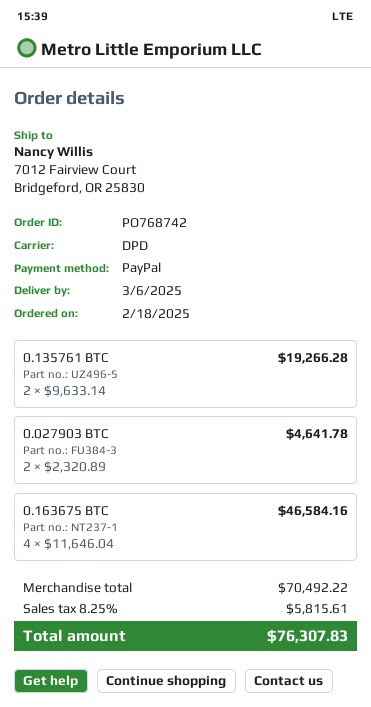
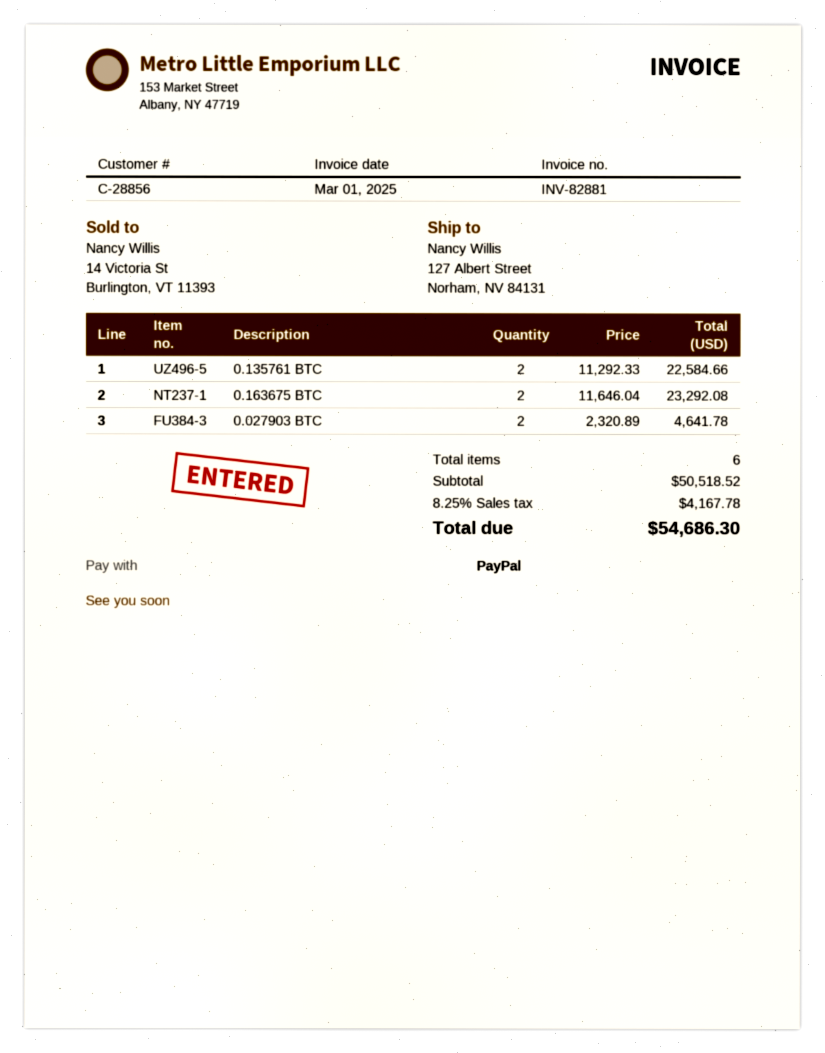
ship to: 7012 Fairview Court, Bridgeford, OR 25830 -> 127 Albert Street, Norham, NV 84131
0.135761 BTC: 2 x 9633.14 = 19266.28 -> 2 x 11292.33 = 22584.66
0.163675 BTC: 4 x 11646.04 = 46584.16 -> 2 x 11646.04 = 23292.08
subtotal: 70492.22 -> 50518.52
tax: 8.25% = 5815.61 -> 8.25% = 4167.78
total: 76307.83 -> 54686.30

